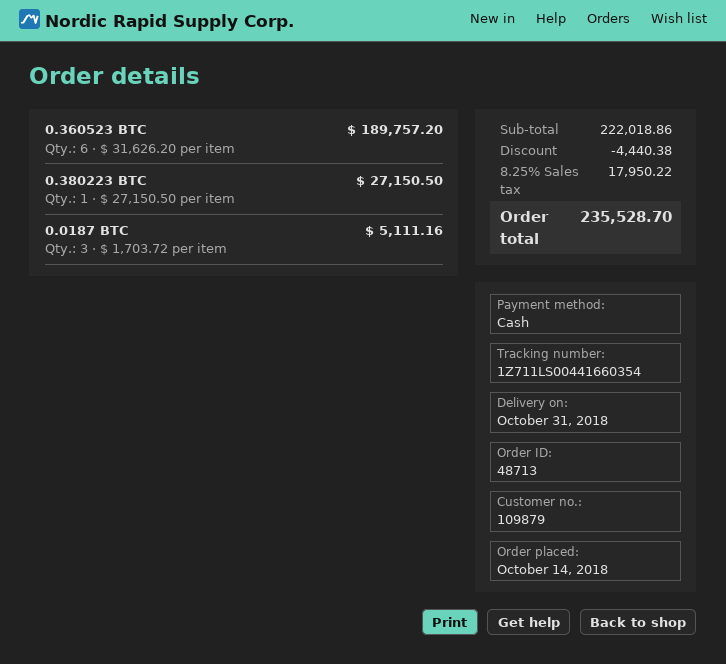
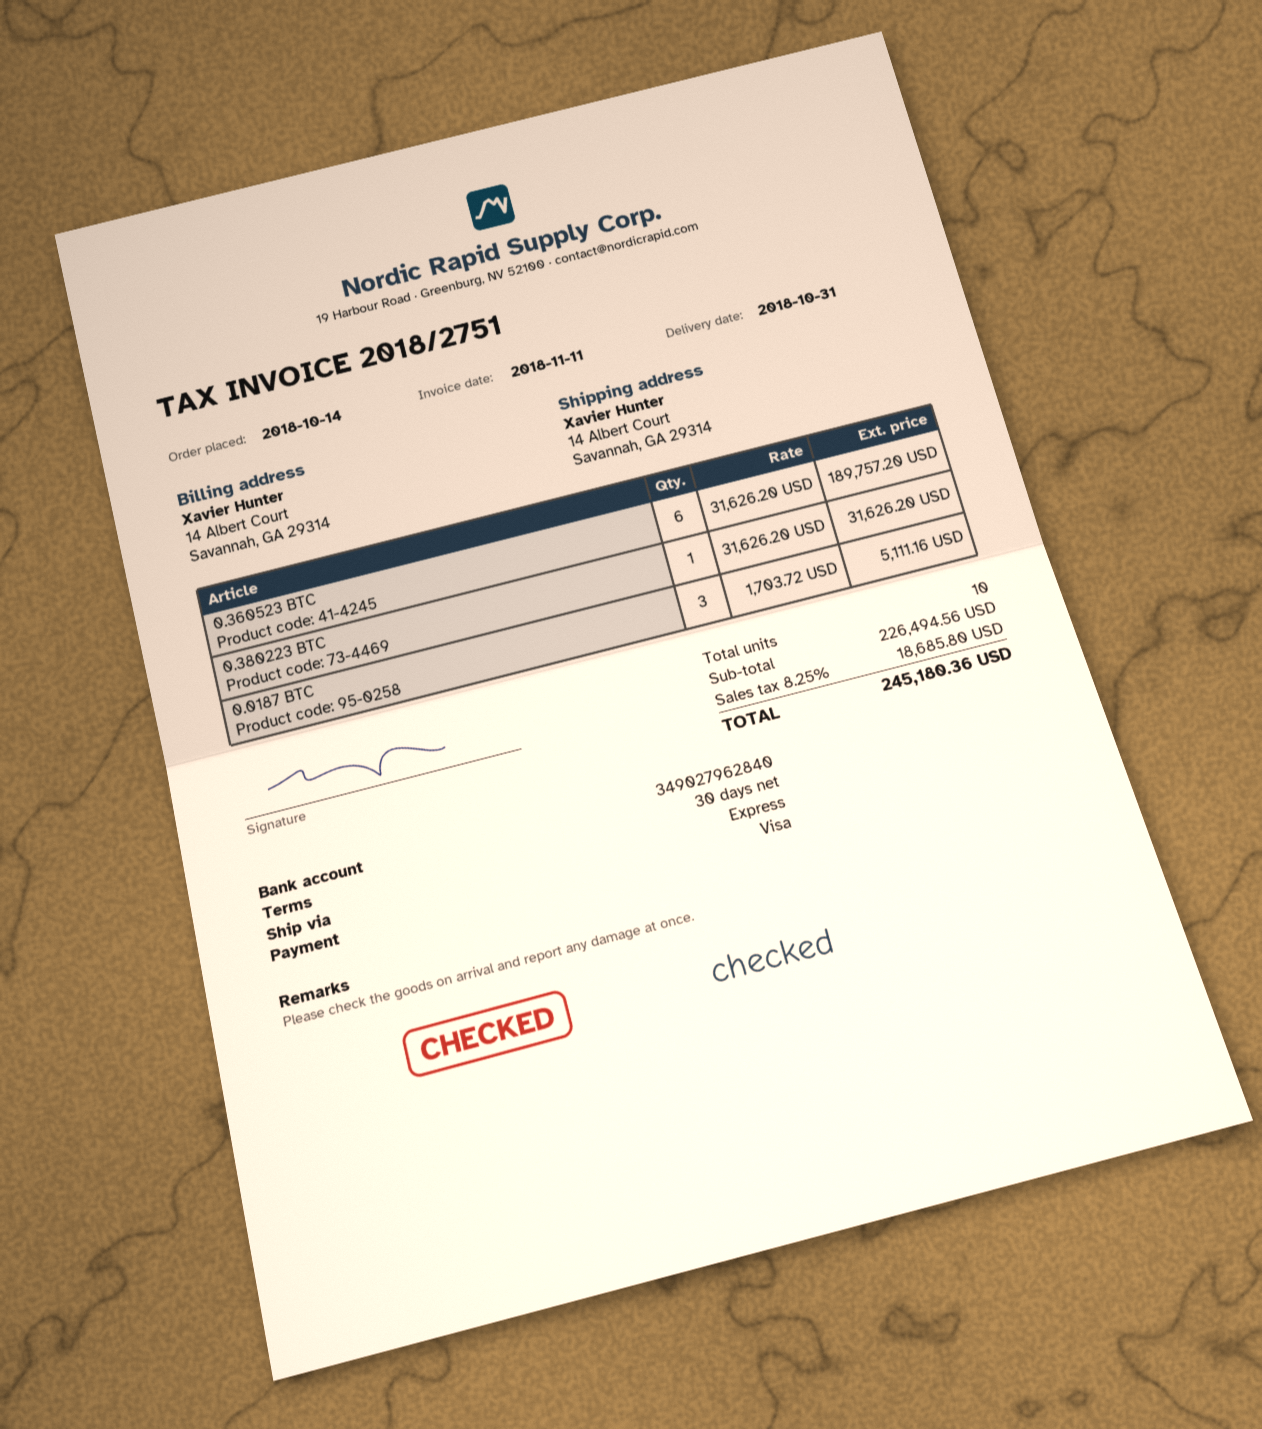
payment method: cash -> Visa
0.380223 BTC: 1 x 27150.50 = 27150.50 -> 1 x 31626.20 = 31626.20
subtotal: 222018.86 -> 226494.56
discount: 4440.38 -> none
tax: 8.25% = 17950.22 -> 8.25% = 18685.80
total: 235528.70 -> 245180.36

